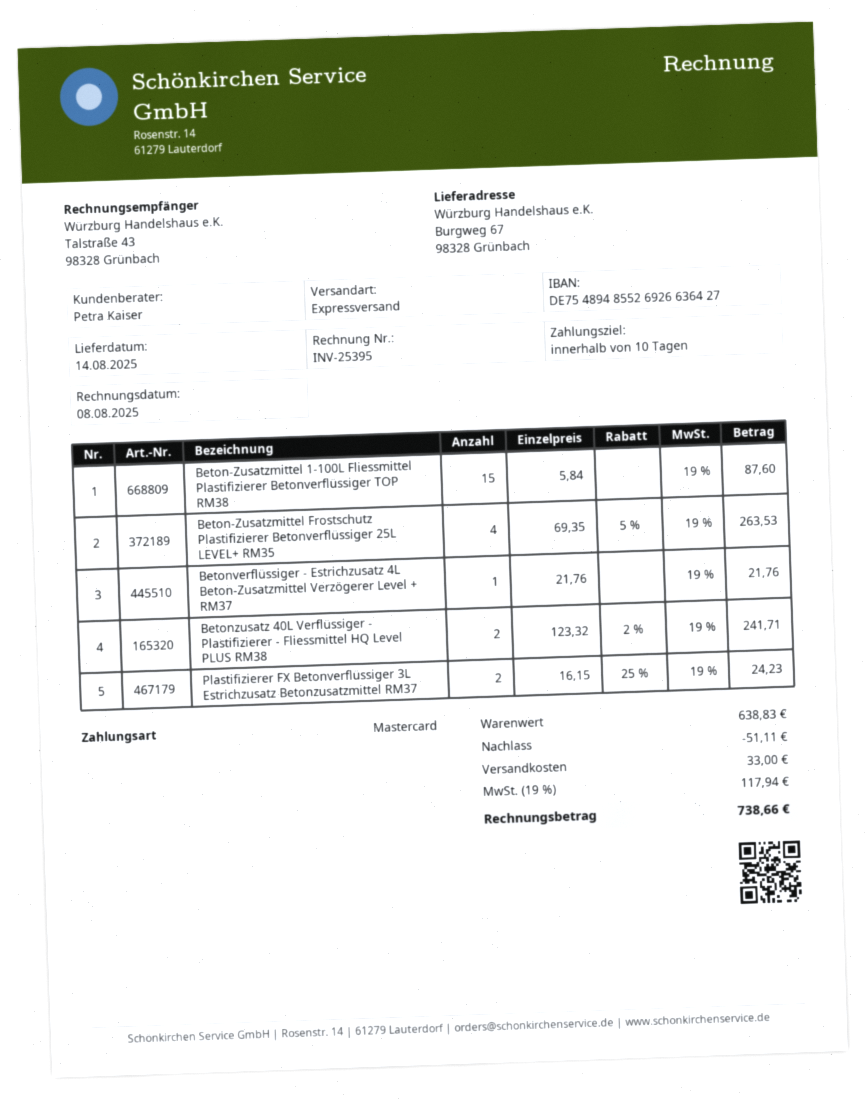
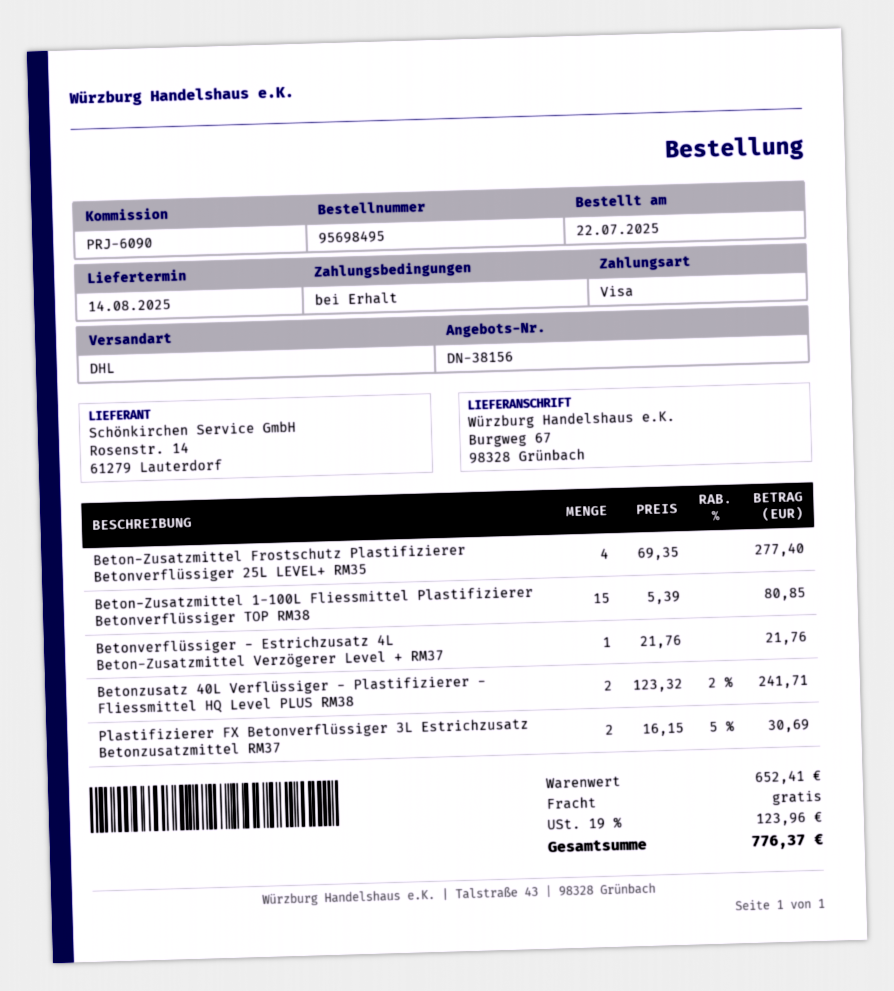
payment terms: 10 days -> on receipt
payment method: Mastercard -> Visa
shipping method: express -> DHL
Beton-Zusatzmittel 1-100L Fliessmittel Plastifizierer Betonverflüssiger TOP RM38: 15 x 5.84 = 87.60 -> 15 x 5.39 = 80.85
Beton-Zusatzmittel Frostschutz Plastifizierer Betonverflüssiger 25L LEVEL+ RM35: 4 x 69.35 - 5% = 263.53 -> 4 x 69.35 = 277.40
Plastifizierer FX Betonverflüssiger 3L Estrichzusatz Betonzusatzmittel RM37: 2 x 16.15 - 25% = 24.23 -> 2 x 16.15 - 5% = 30.69
subtotal: 638.83 -> 652.41
discount: 51.11 -> none
shipping: 33.00 -> 0.00
tax: 19% = 117.94 -> 19% = 123.96
total: 738.66 -> 776.37

